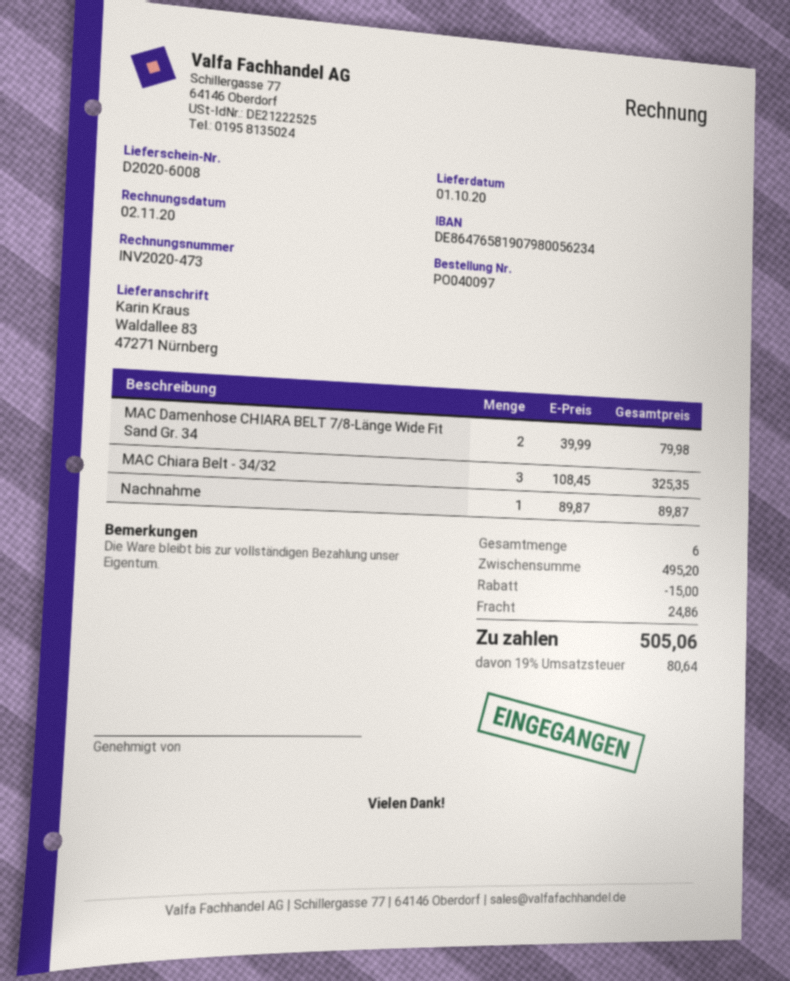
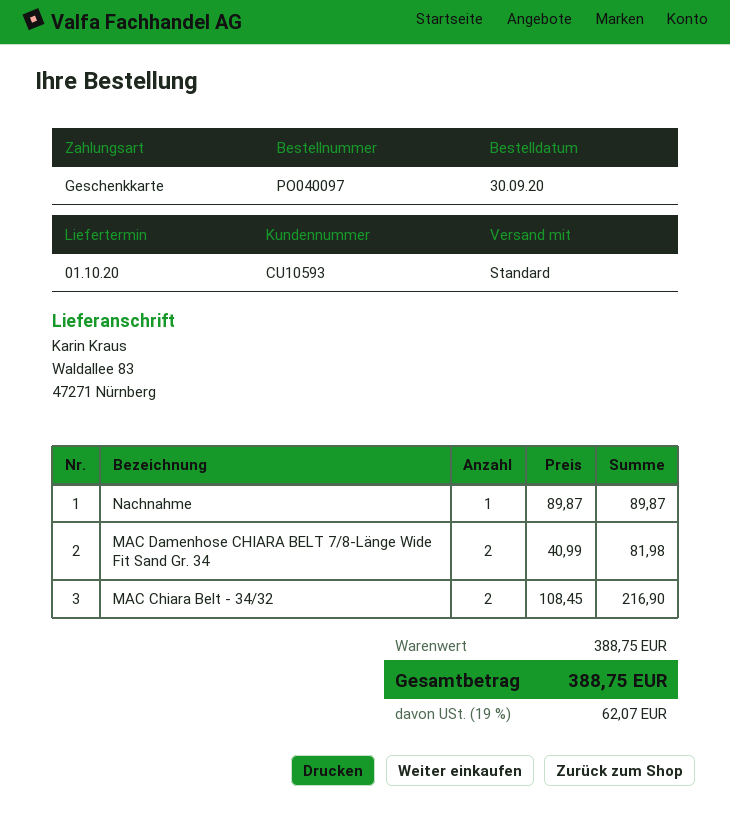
MAC Damenhose CHIARA BELT 7/8-Länge Wide Fit Sand Gr. 34: 2 x 39.99 = 79.98 -> 2 x 40.99 = 81.98
MAC Chiara Belt - 34/32: 3 x 108.45 = 325.35 -> 2 x 108.45 = 216.90
subtotal: 495.20 -> 388.75
discount: 15.00 -> none
shipping: 24.86 -> none
tax: 19% = 80.64 -> 19% = 62.07
total: 505.06 -> 388.75

